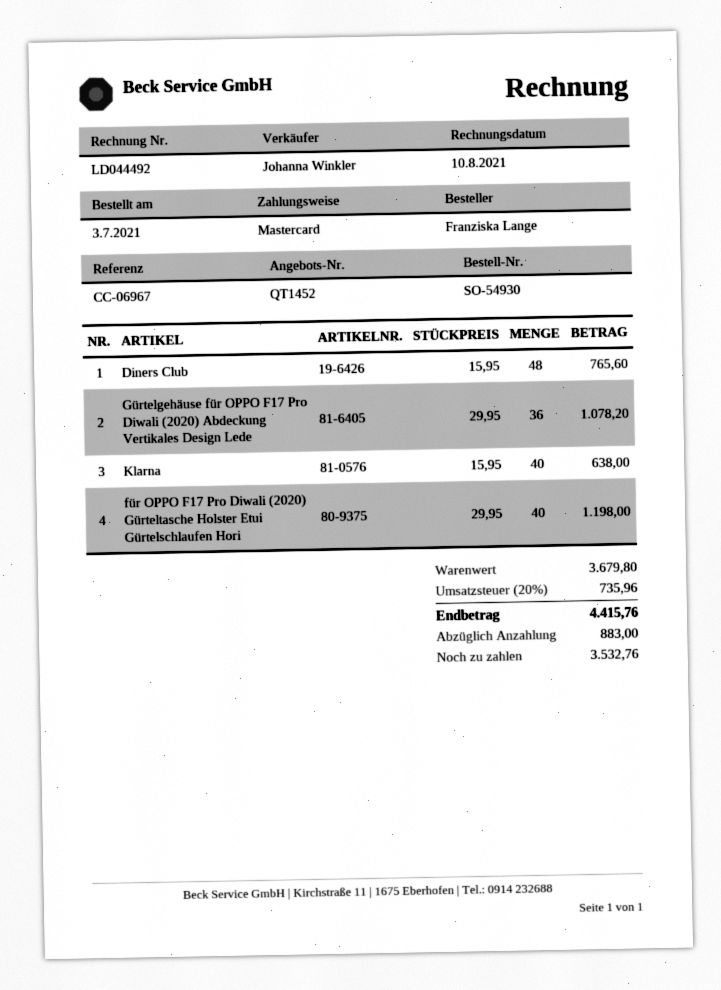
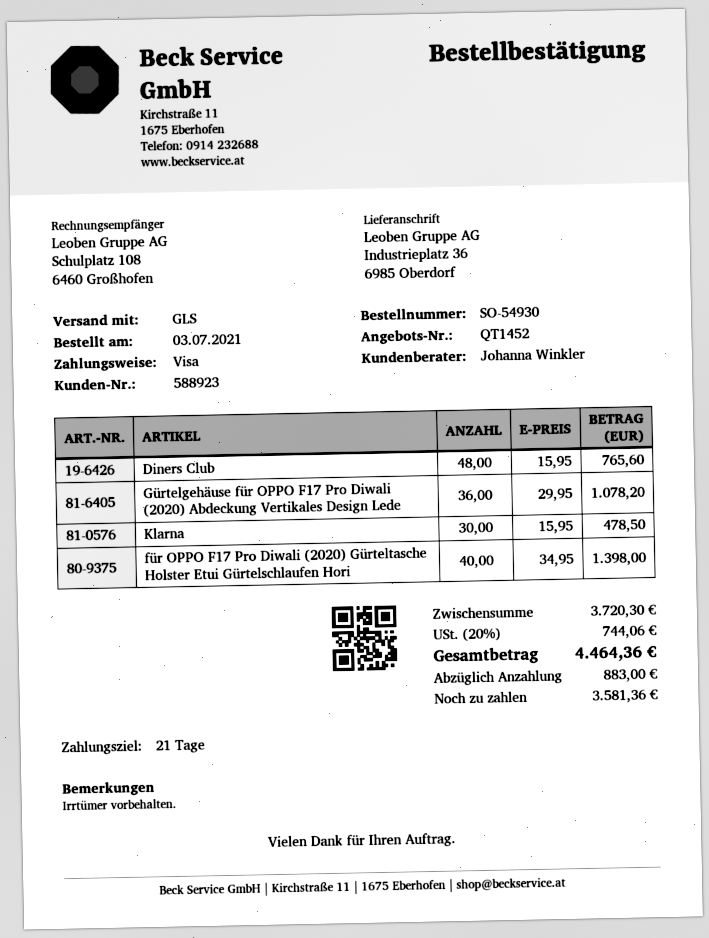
payment method: Mastercard -> Visa
Klarna: 40 x 15.95 = 638.00 -> 30 x 15.95 = 478.50
für OPPO F17 Pro Diwali (2020) Gürteltasche Holster Etui Gürtelschlaufen Hori: 40 x 29.95 = 1198.00 -> 40 x 34.95 = 1398.00
subtotal: 3679.80 -> 3720.30
tax: 20% = 735.96 -> 20% = 744.06
total: 4415.76 -> 4464.36
balance: 3532.76 -> 3581.36

